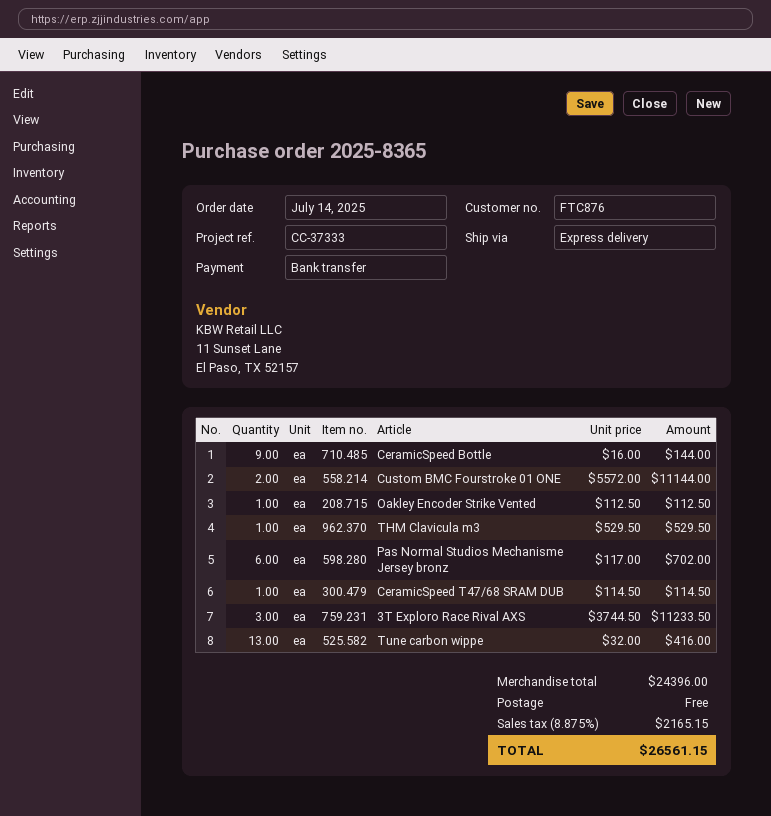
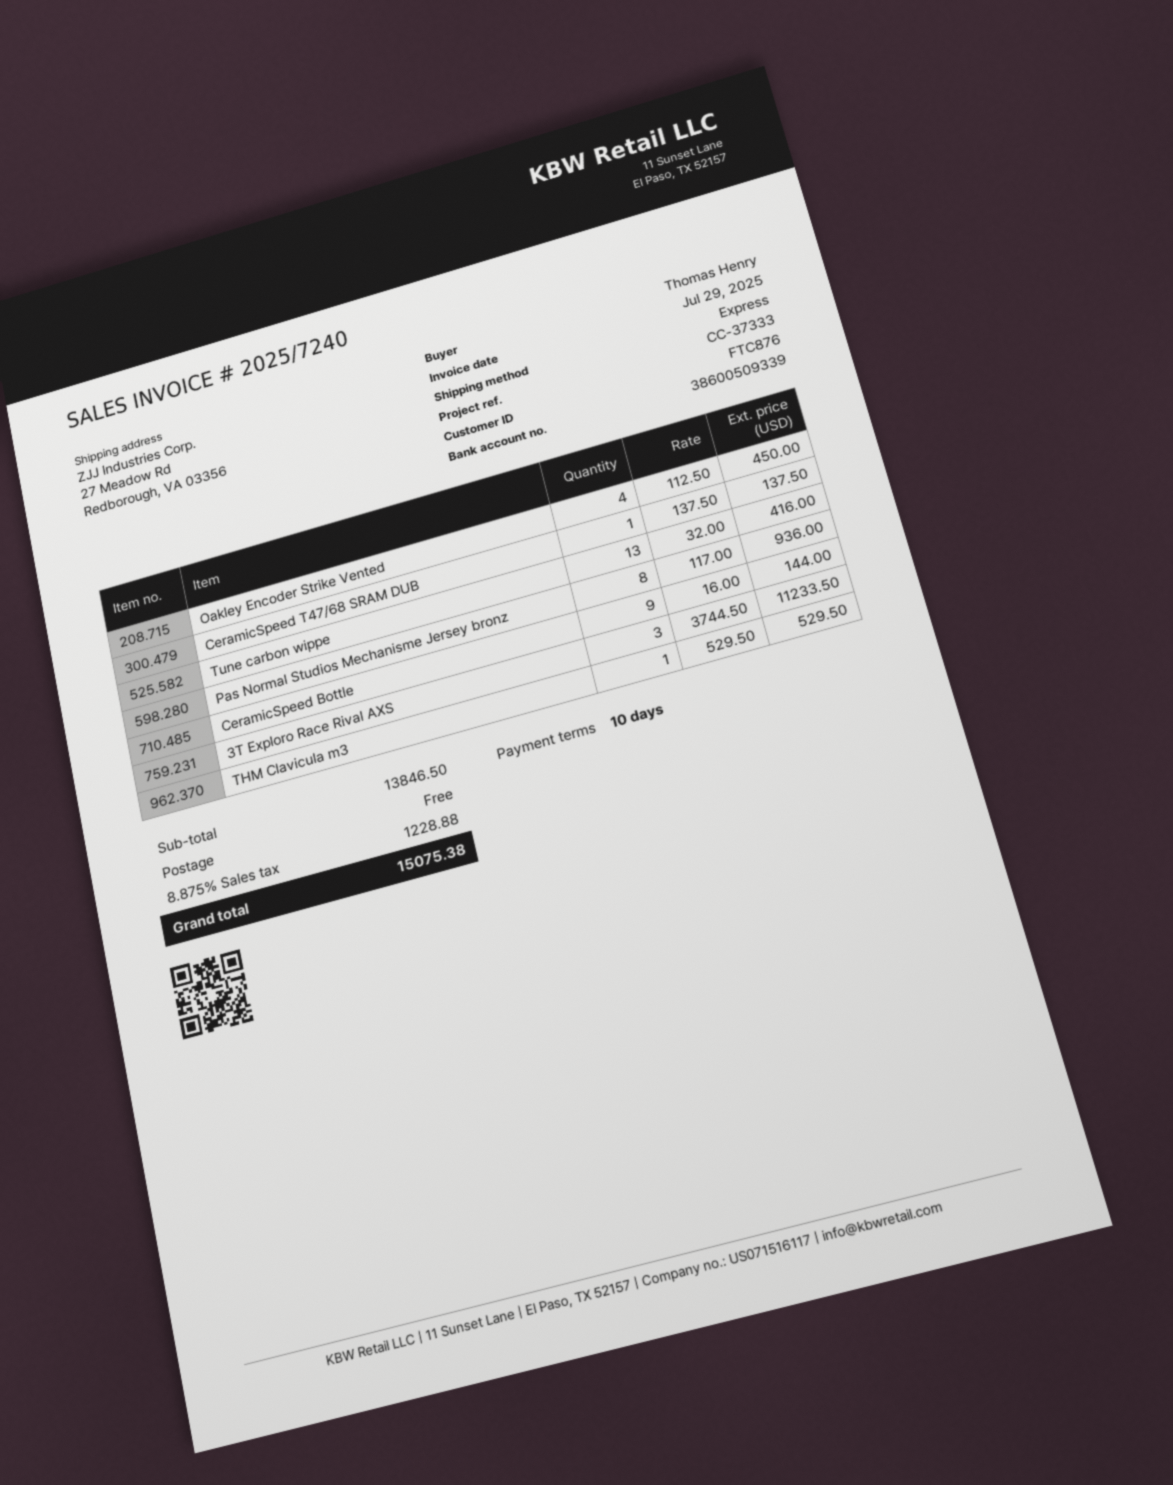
Custom BMC Fourstroke 01 ONE: 2 x 5572.00 = 11144.00 -> none
Oakley Encoder Strike Vented: 1 x 112.50 = 112.50 -> 4 x 112.50 = 450.00
Pas Normal Studios Mechanisme Jersey bronz: 6 x 117.00 = 702.00 -> 8 x 117.00 = 936.00
CeramicSpeed T47/68 SRAM DUB: 1 x 114.50 = 114.50 -> 1 x 137.50 = 137.50
subtotal: 24396.00 -> 13846.50
tax: 8.875% = 2165.15 -> 8.875% = 1228.88
total: 26561.15 -> 15075.38

